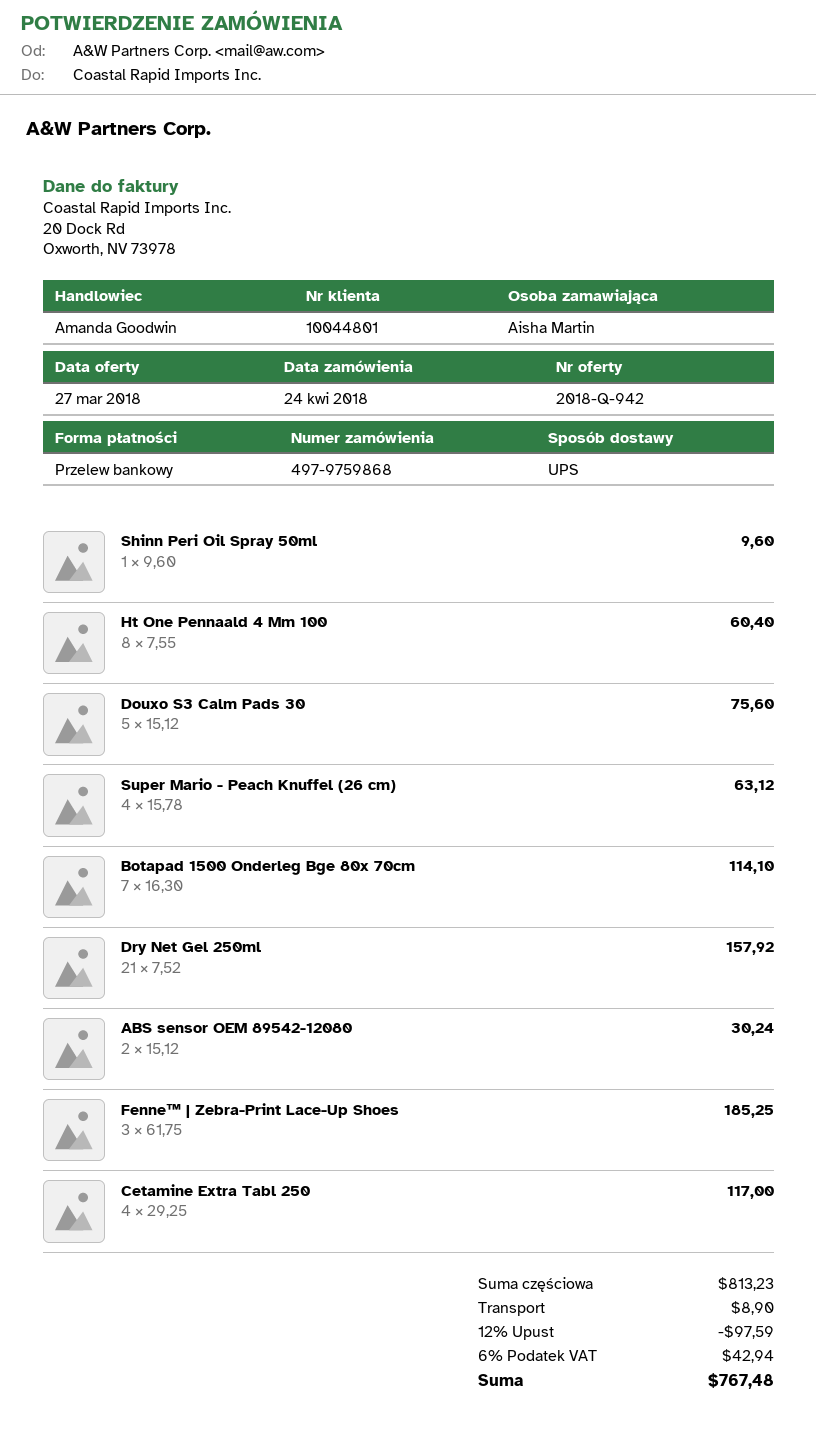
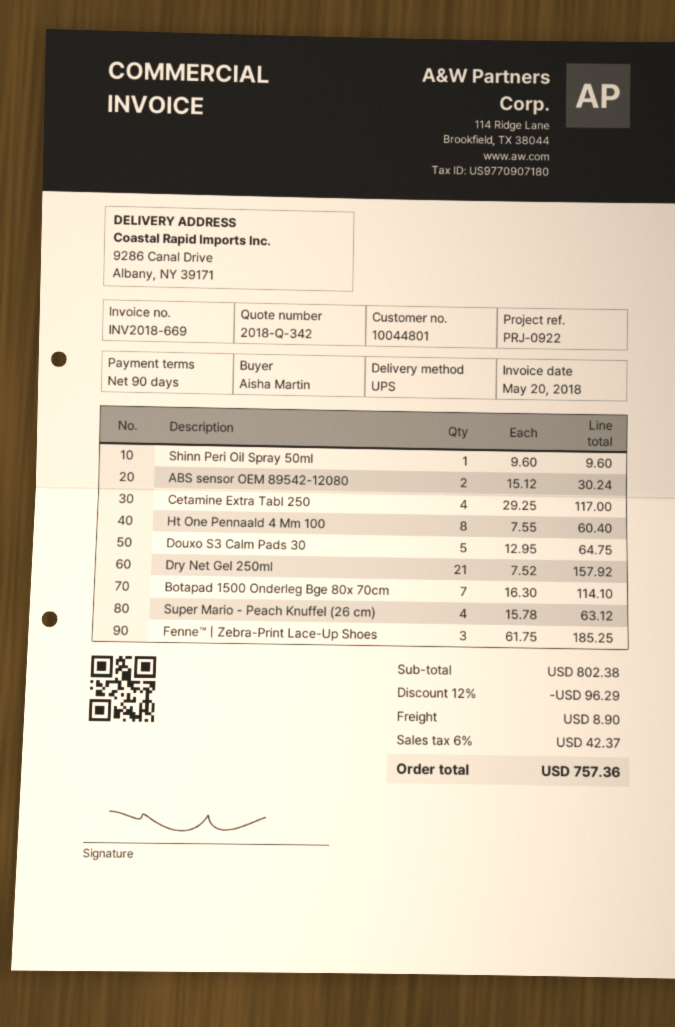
quote number: 2018-Q-942 -> 2018-Q-342
Douxo S3 Calm Pads 30: 5 x 15.12 = 75.60 -> 5 x 12.95 = 64.75
subtotal: 813.23 -> 802.38
discount: 12% = 97.59 -> 12% = 96.29
tax: 6% = 42.94 -> 6% = 42.37
total: 767.48 -> 757.36

